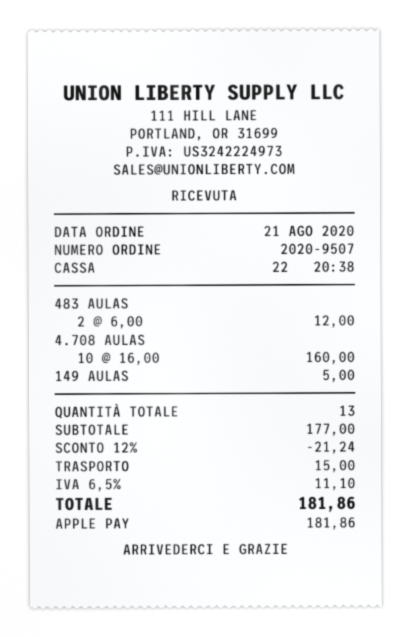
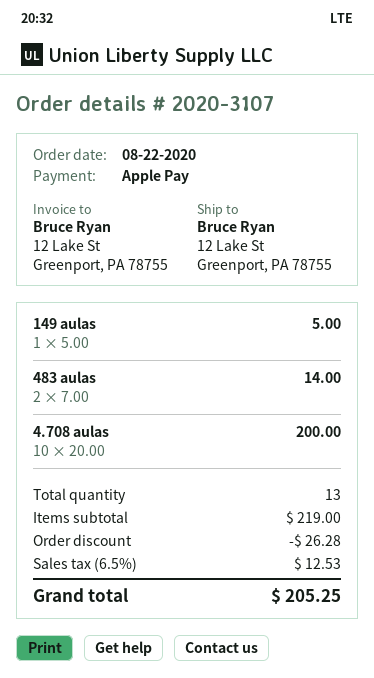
order number: 2020-9507 -> 2020-3107
order date: 2020-08-21 -> 2020-08-22
483 AULAS: 2 x 6.00 = 12.00 -> 2 x 7.00 = 14.00
4.708 AULAS: 10 x 16.00 = 160.00 -> 10 x 20.00 = 200.00
subtotal: 177.00 -> 219.00
discount: 21.24 -> 26.28
shipping: 15.00 -> none
tax: 6.5% = 11.10 -> 6.5% = 12.53
total: 181.86 -> 205.25

